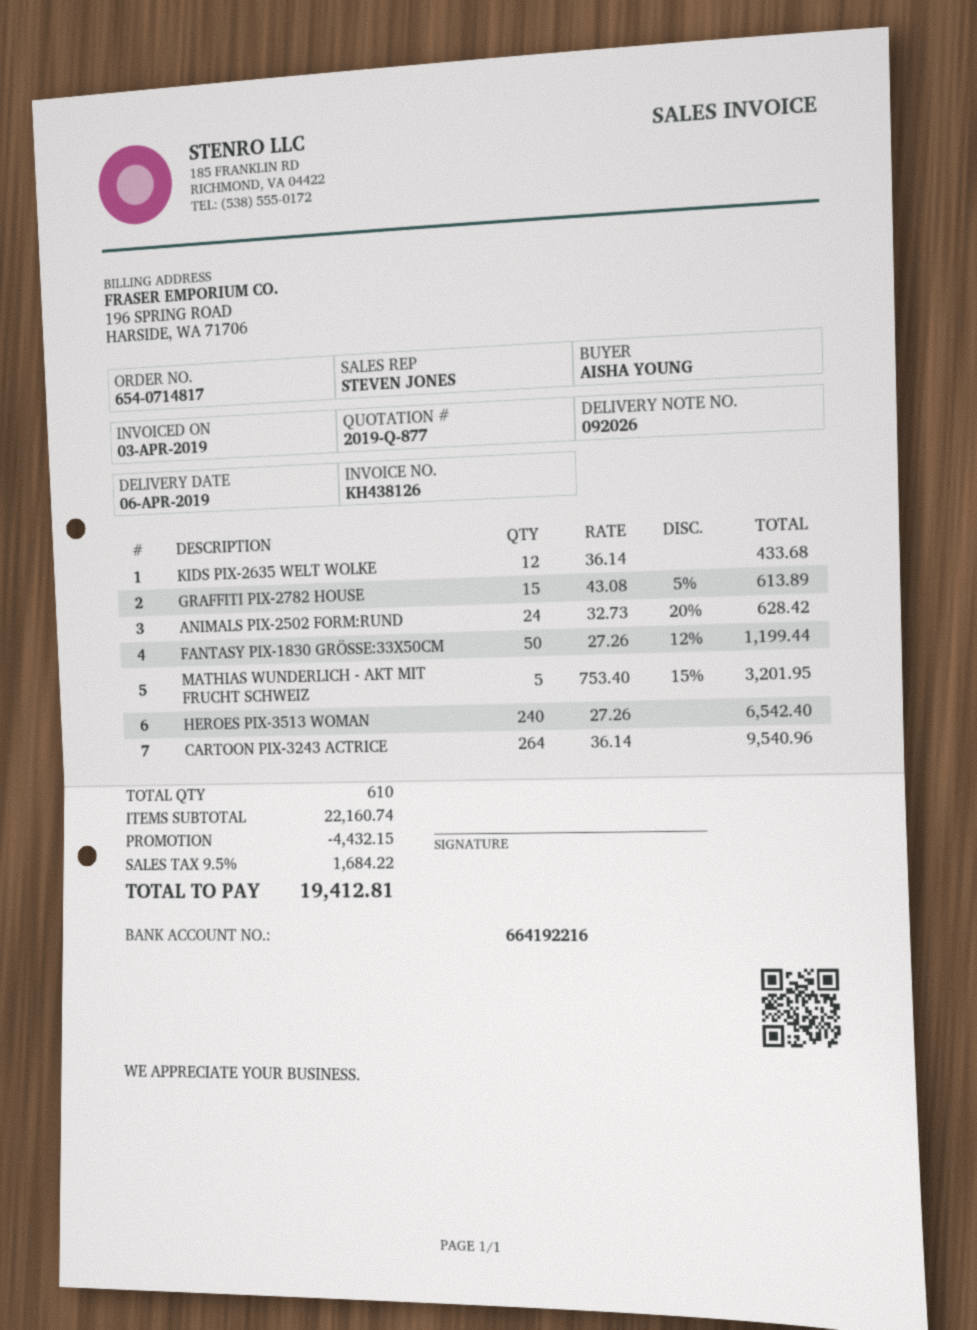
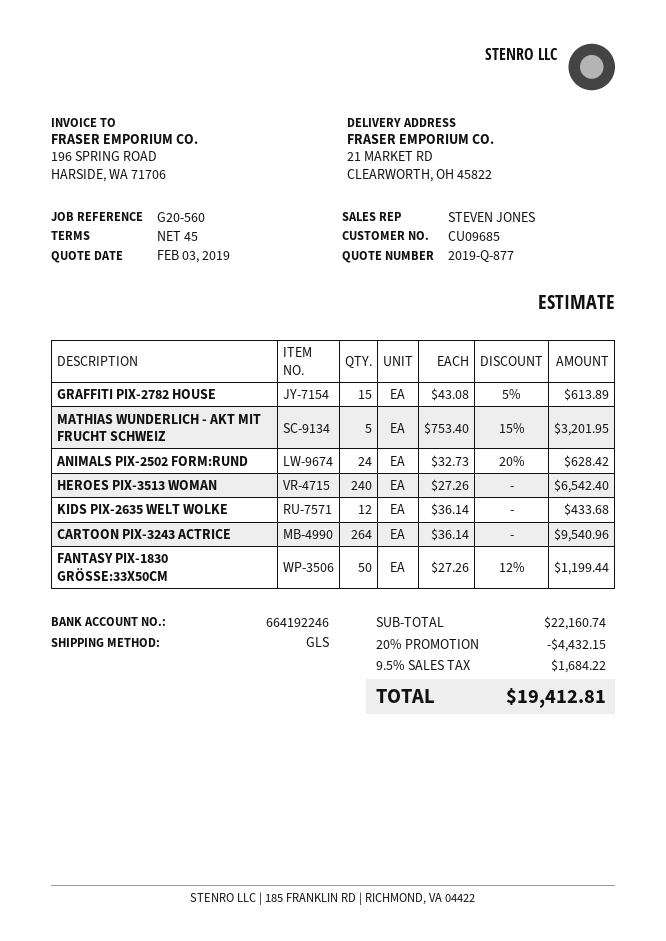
bank account: 664192216 -> 664192246

